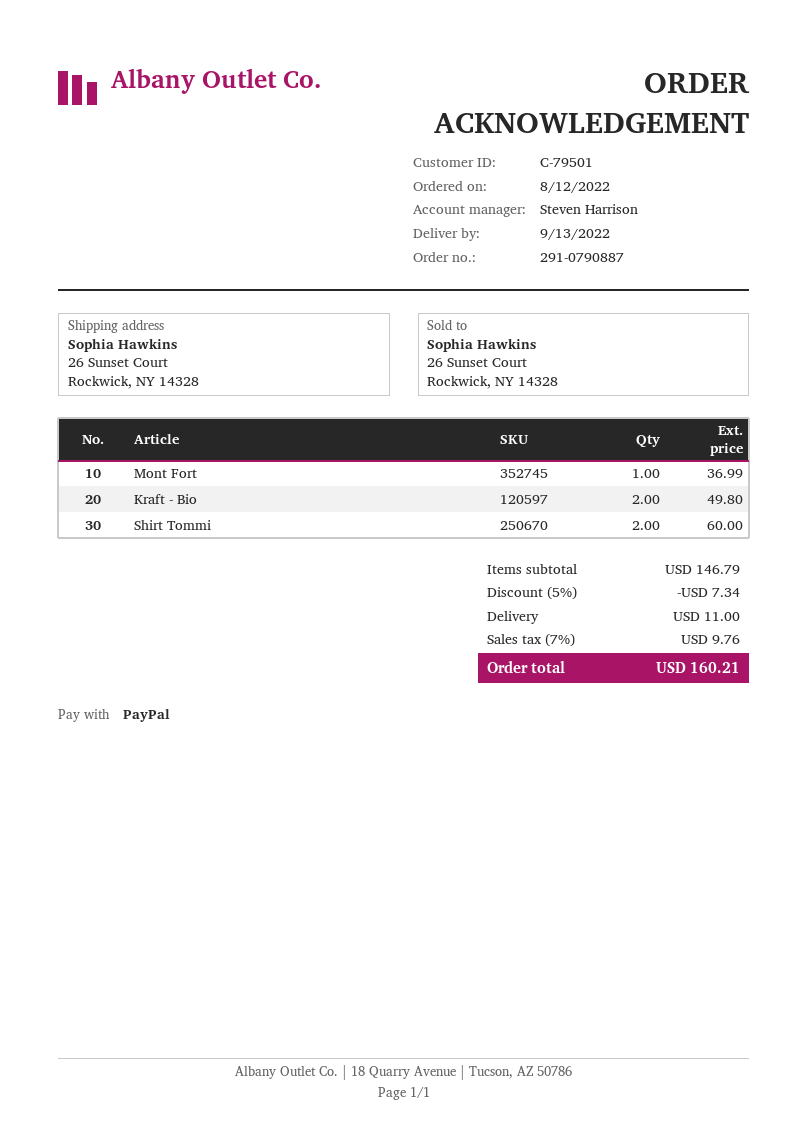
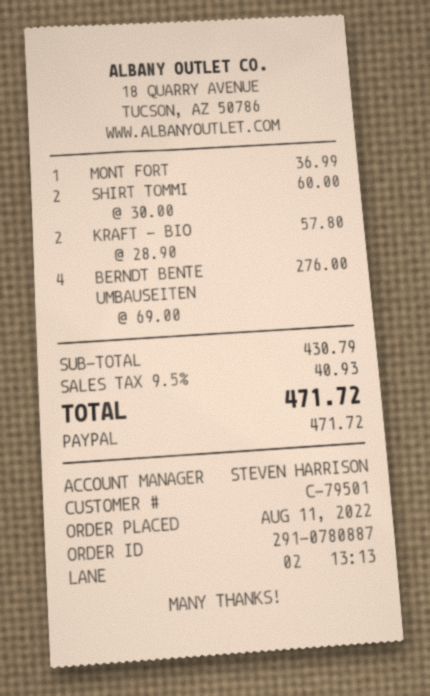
order number: 291-0790887 -> 291-0780887
order date: 2022-08-12 -> 2022-08-11
Kraft - Bio: 2 for 49.80 -> 2 for 57.80
BERNDT BENTE UMBAUSEITEN: none -> 4 for 276.00
subtotal: 146.79 -> 430.79
discount: 5% = 7.34 -> none
shipping: 11.00 -> none
tax: 7% = 9.76 -> 9.5% = 40.93
total: 160.21 -> 471.72

